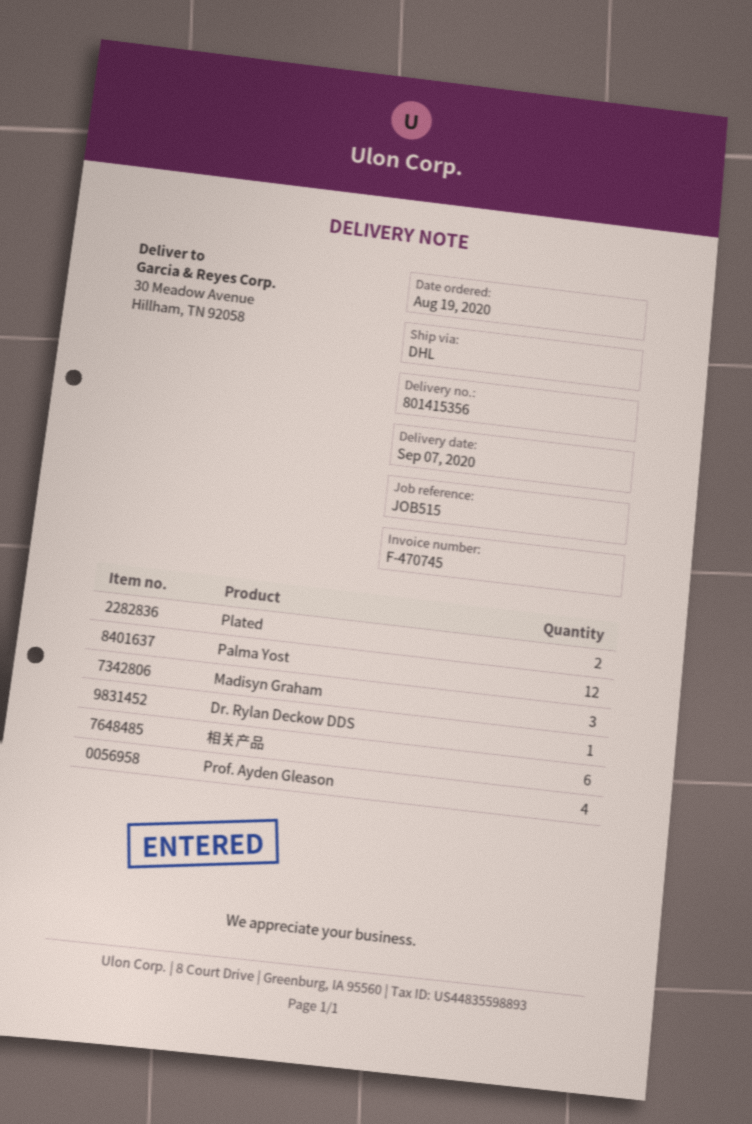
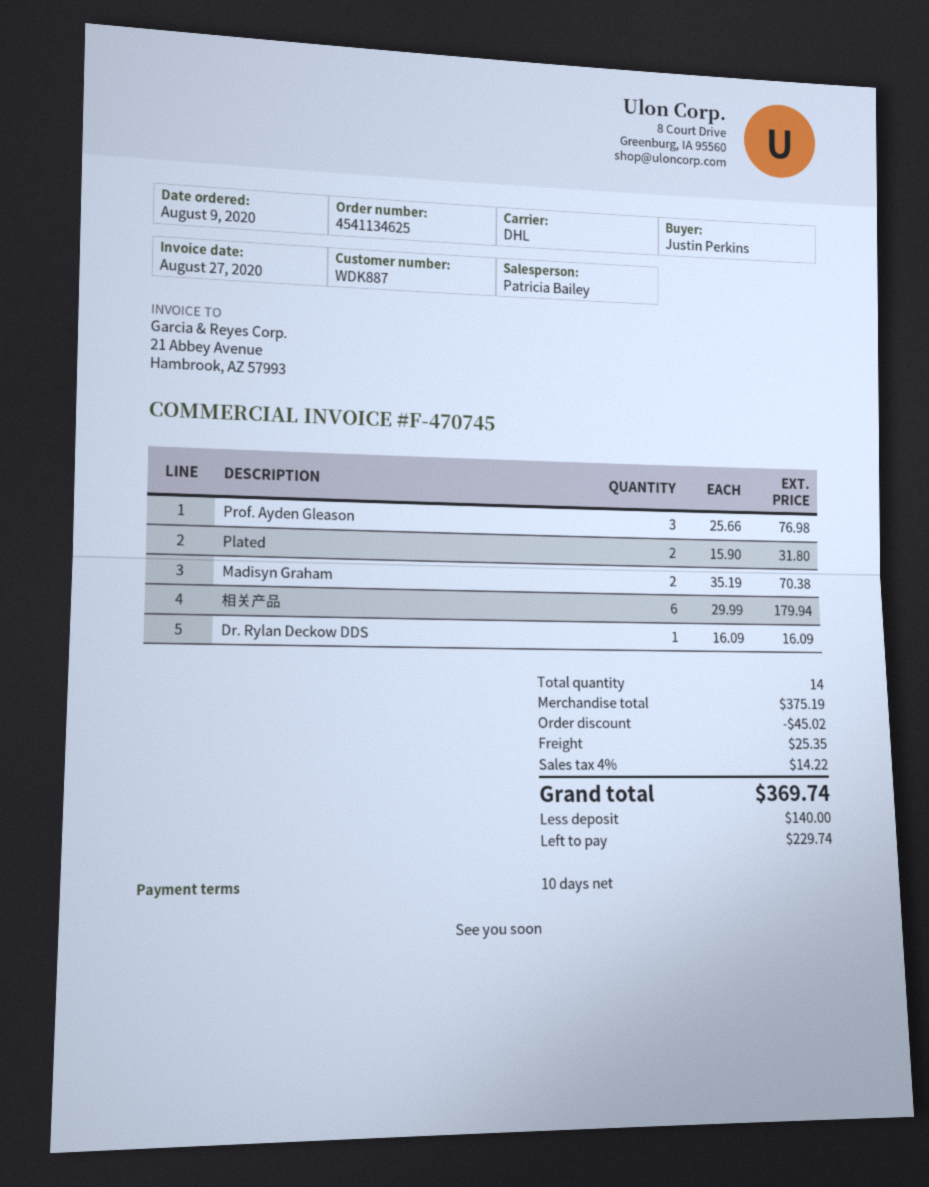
order date: 2020-08-19 -> 2020-08-09
Palma Yost: 12 -> none
Madisyn Graham: 3 -> 2
Prof. Ayden Gleason: 4 -> 3

